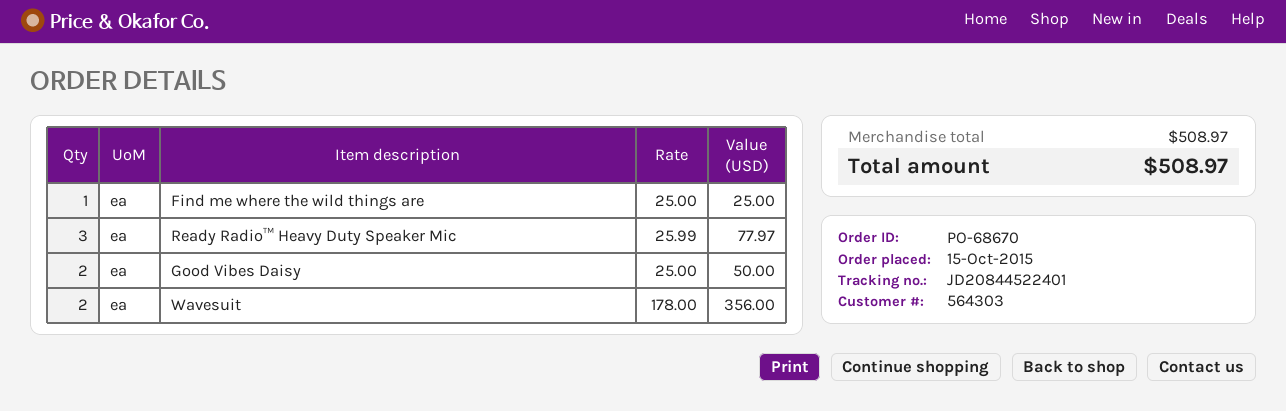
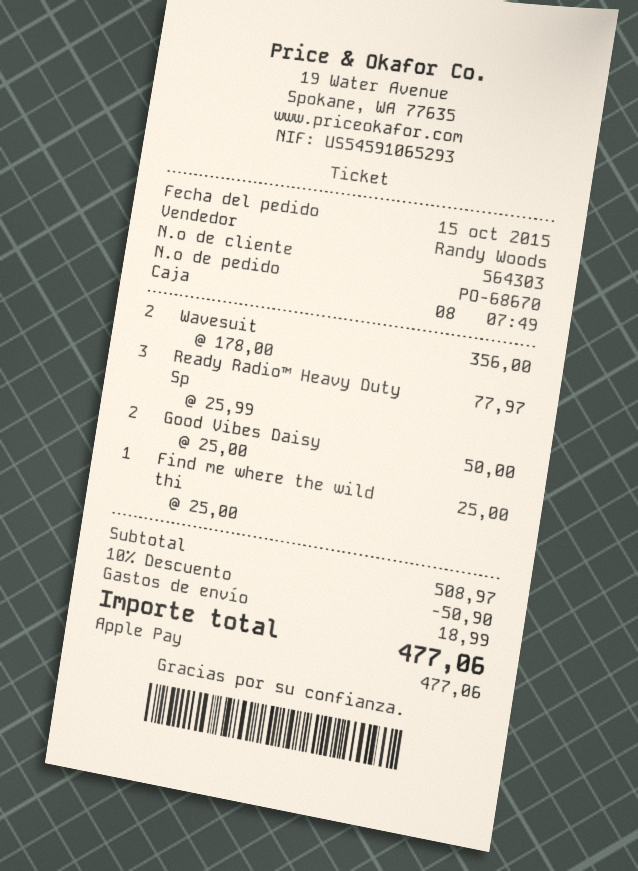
discount: none -> 10% = 50.90
shipping: none -> 18.99
total: 508.97 -> 477.06

